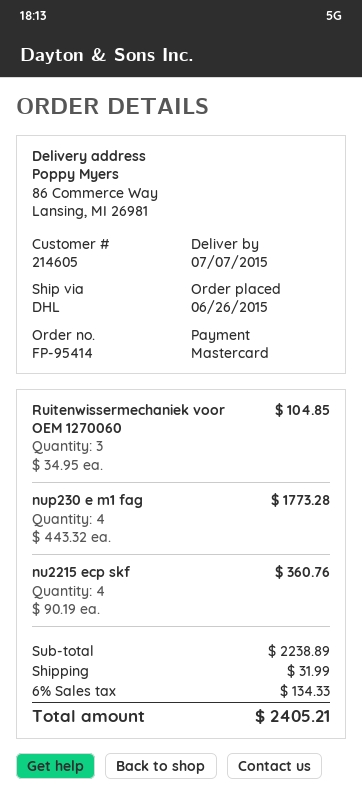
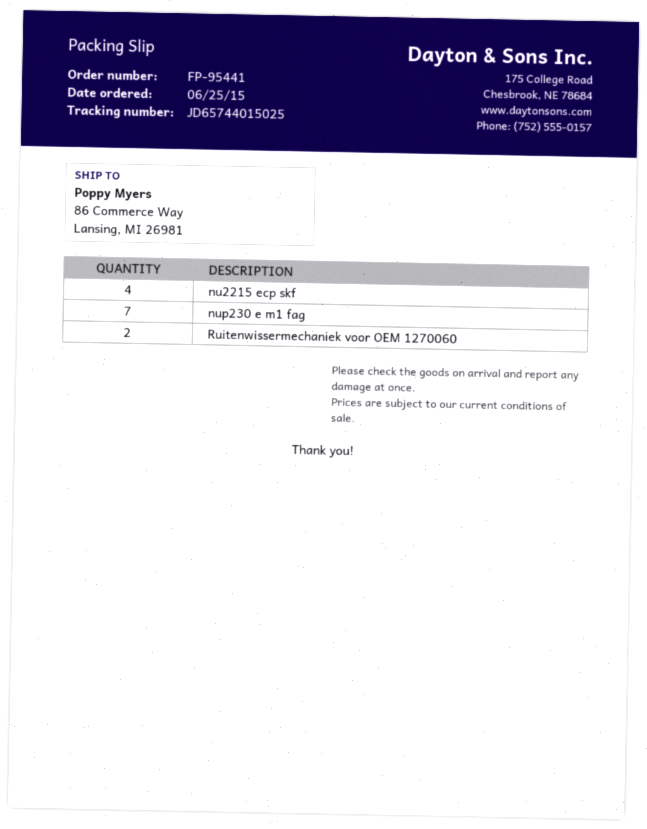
order number: FP-95414 -> FP-95441
order date: 2015-06-26 -> 2015-06-25
Ruitenwissermechaniek voor OEM 1270060: 3 -> 2
nup230 e m1 fag: 4 -> 7

